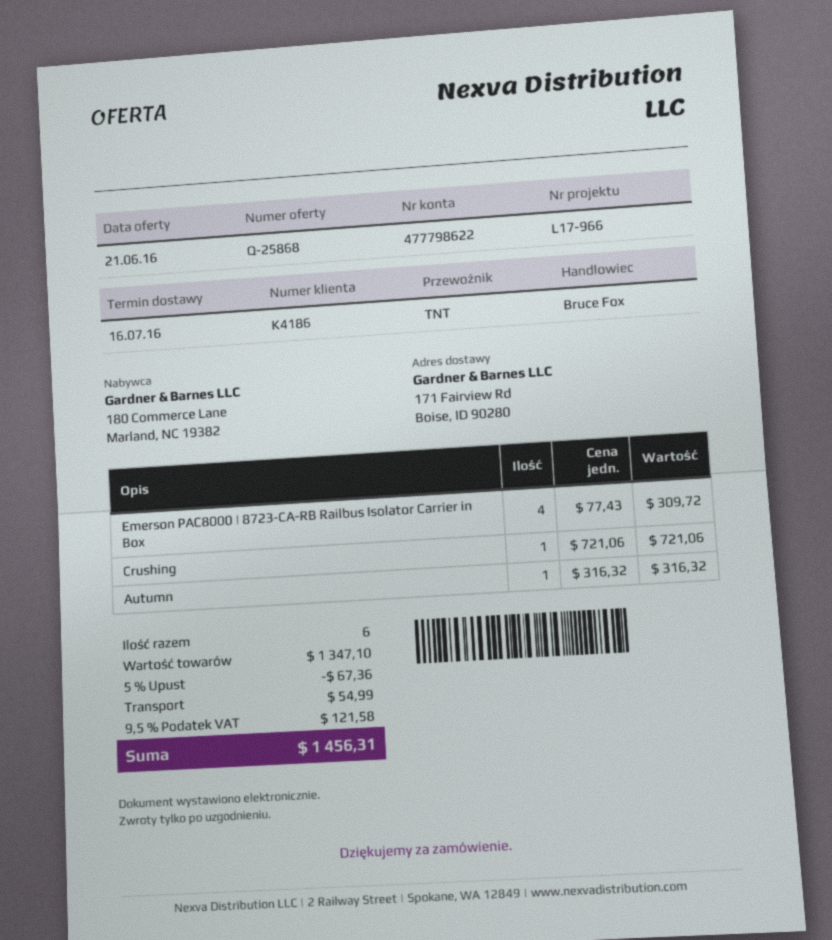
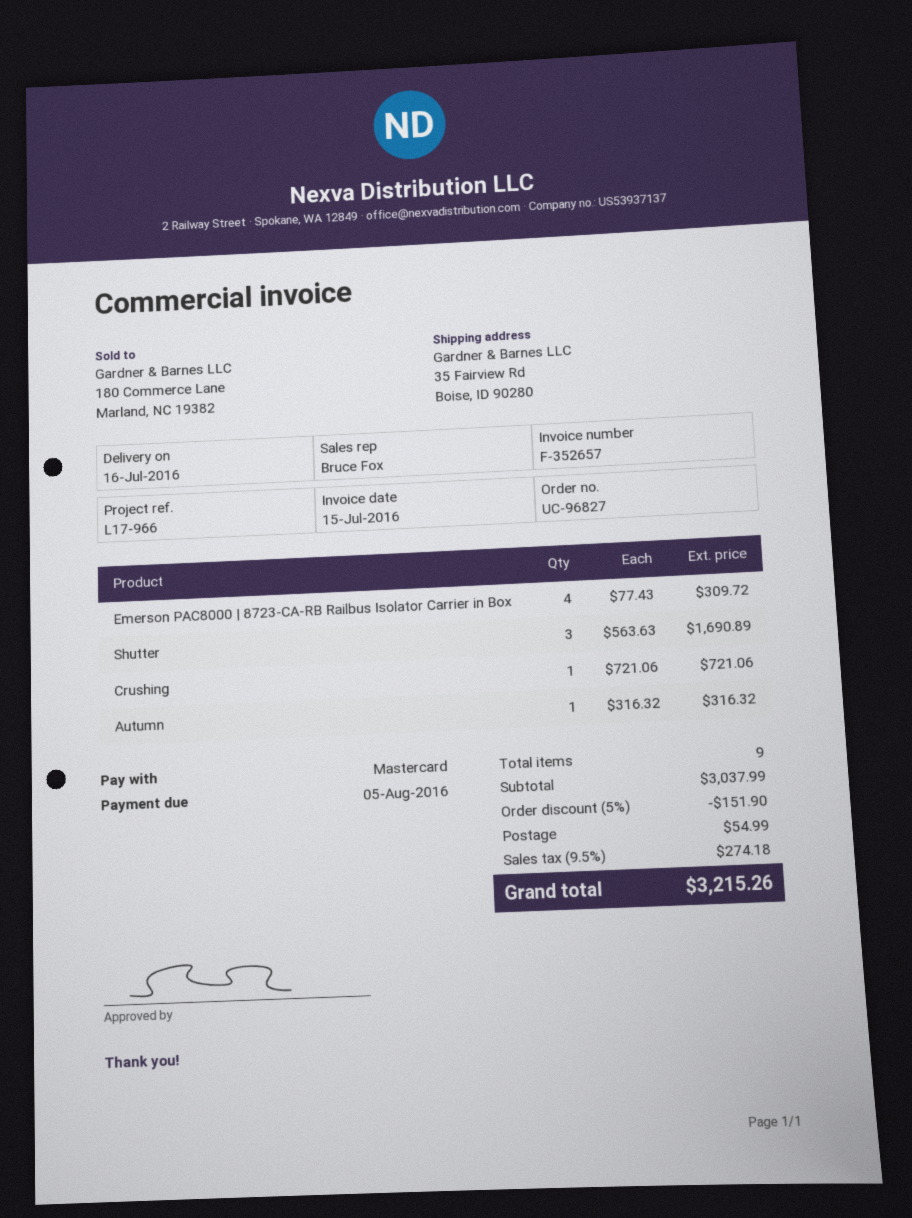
ship to: 171 Fairview Rd, Boise, ID 90280 -> 35 Fairview Rd, Boise, ID 90280
Shutter: none -> 3 x 563.63 = 1690.89
total quantity: 6 -> 9
subtotal: 1347.10 -> 3037.99
discount: 5% = 67.36 -> 5% = 151.90
tax: 9.5% = 121.58 -> 9.5% = 274.18
total: 1456.31 -> 3215.26

